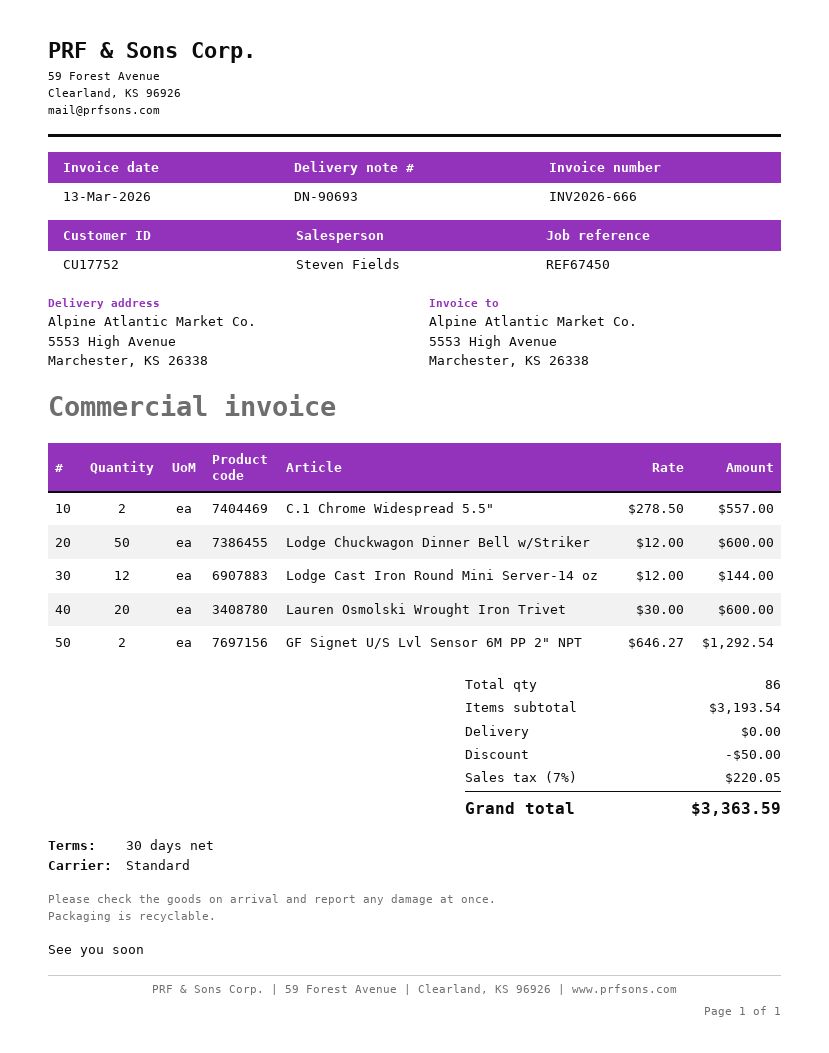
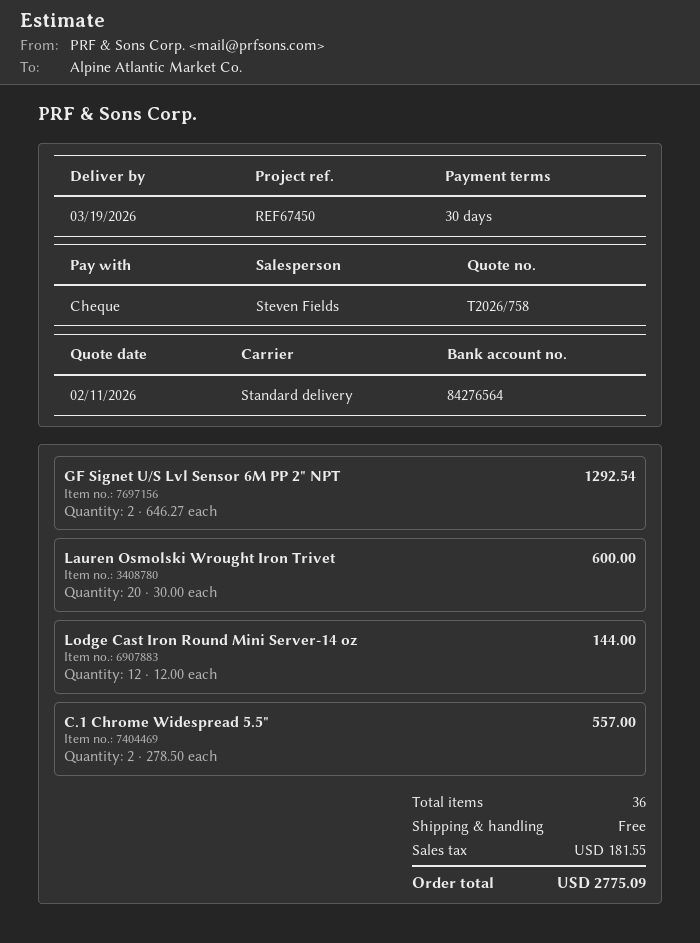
Lodge Chuckwagon Dinner Bell w/Striker: 50 x 12.00 = 600.00 -> none
total quantity: 86 -> 36
discount: 50.00 -> none
tax: 220.05 -> 181.55
total: 3363.59 -> 2775.09

